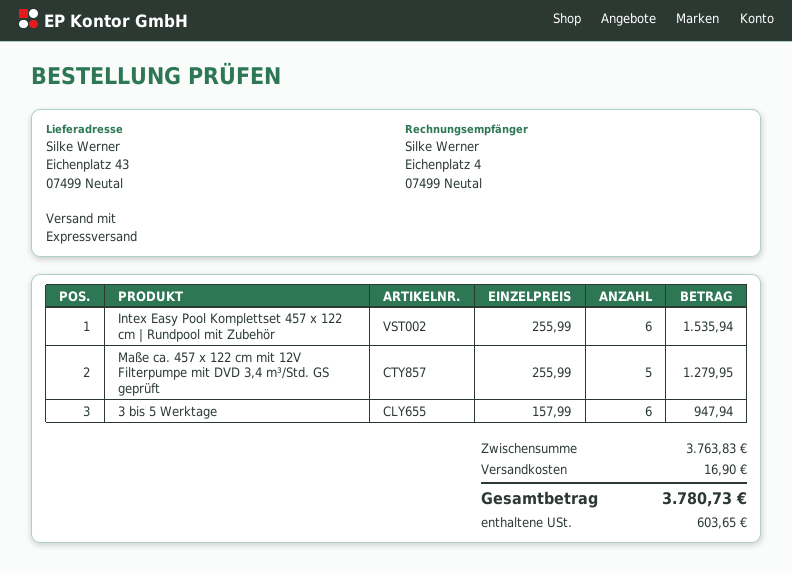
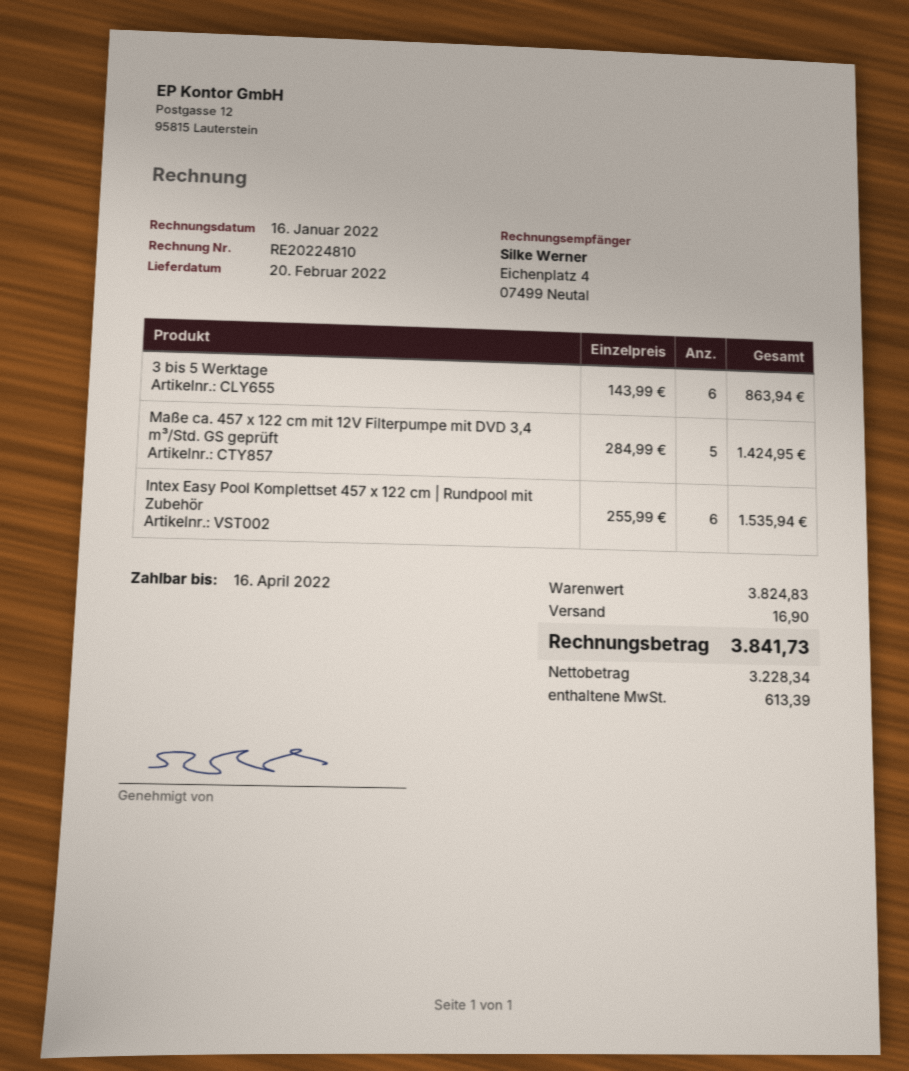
Maße ca. 457 x 122 cm mit 12V Filterpumpe mit DVD 3,4 m³/Std. GS geprüft: 5 x 255.99 = 1279.95 -> 5 x 284.99 = 1424.95
3 bis 5 Werktage: 6 x 157.99 = 947.94 -> 6 x 143.99 = 863.94
subtotal: 3763.83 -> 3824.83
tax: 603.65 -> 613.39
total: 3780.73 -> 3841.73

